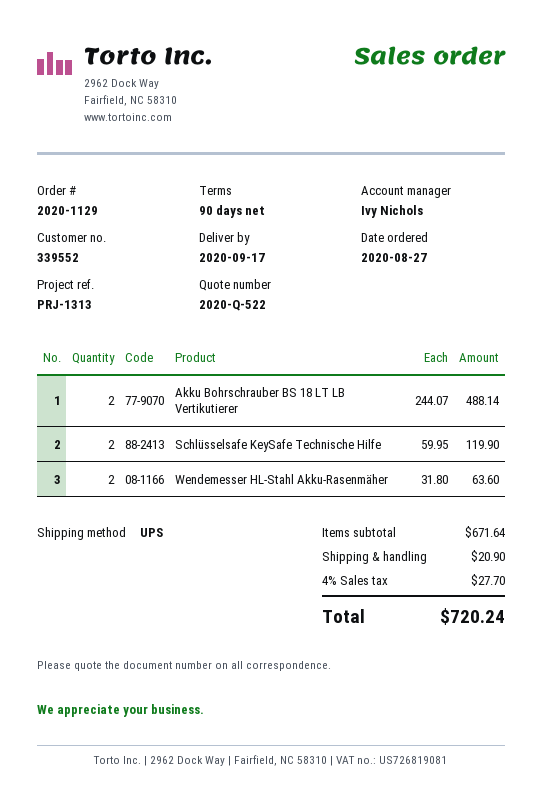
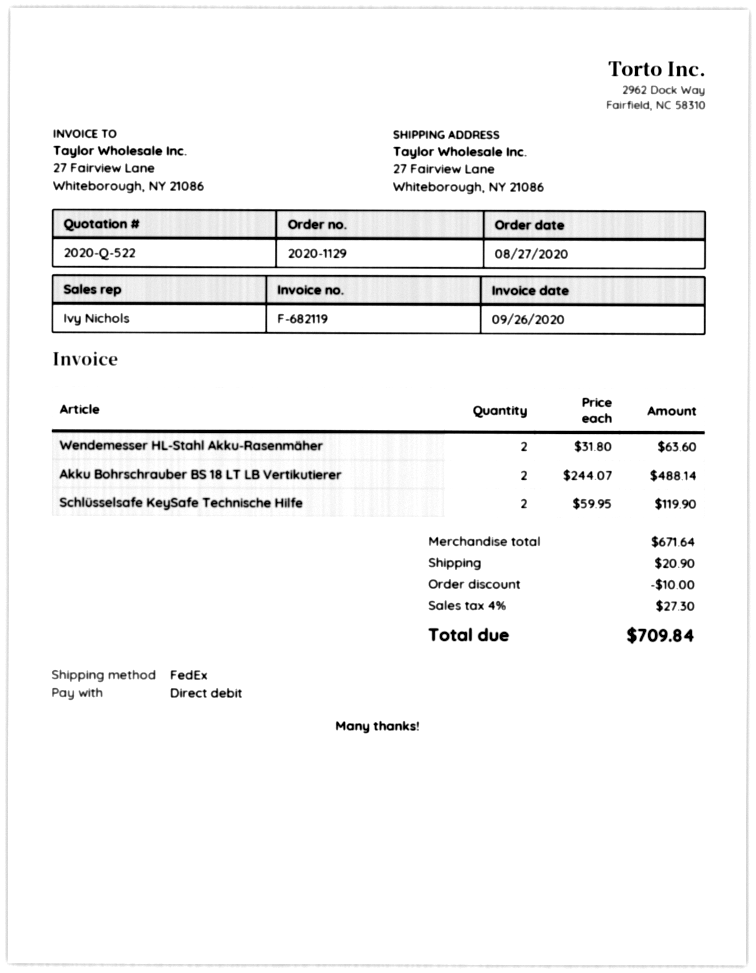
shipping method: UPS -> FedEx
discount: none -> 10.00
tax: 4% = 27.70 -> 4% = 27.30
total: 720.24 -> 709.84

